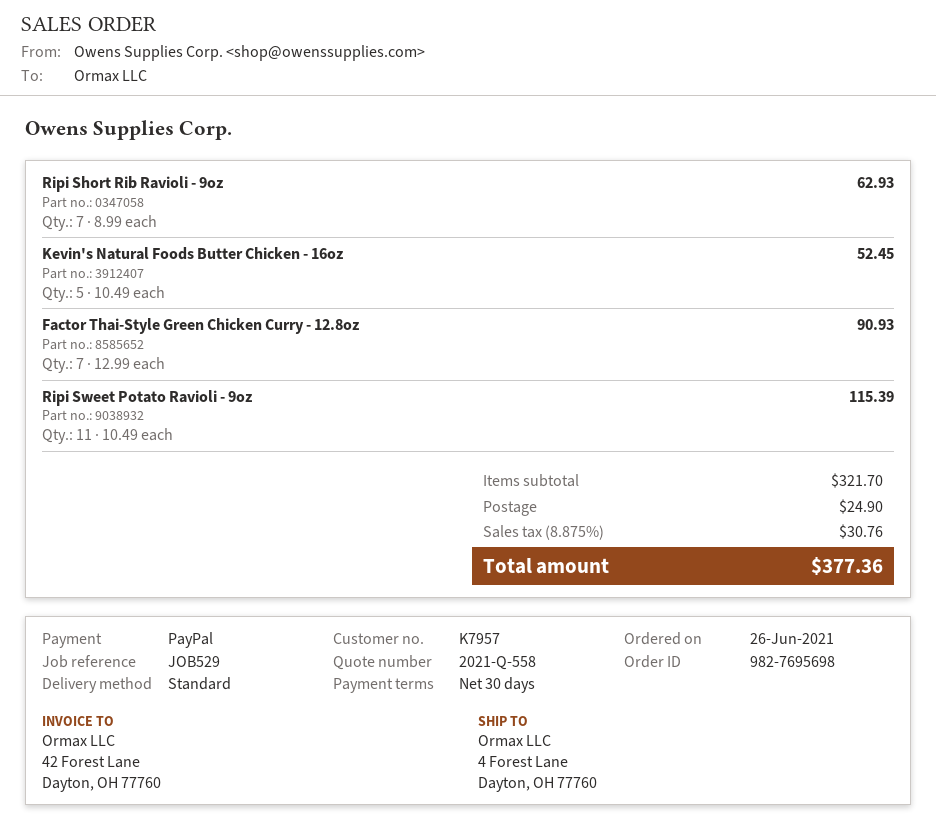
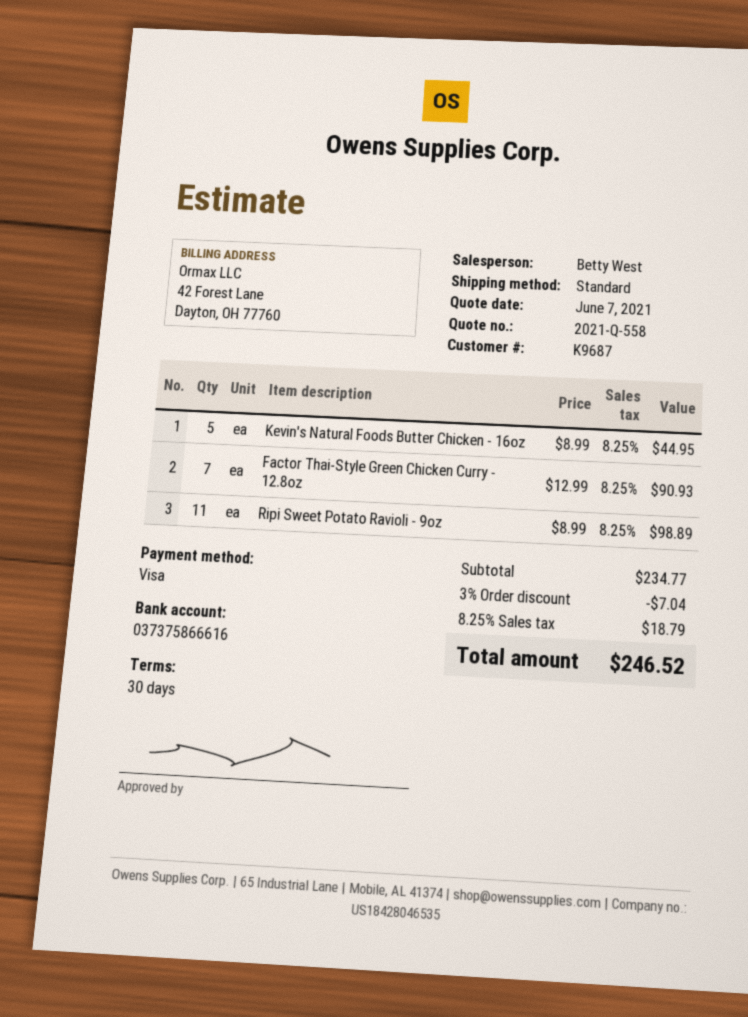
customer number: K7957 -> K9687
payment method: PayPal -> Visa
Ripi Short Rib Ravioli - 9oz: 7 x 8.99 = 62.93 -> none
Kevin's Natural Foods Butter Chicken - 16oz: 5 x 10.49 = 52.45 -> 5 x 8.99 = 44.95
Ripi Sweet Potato Ravioli - 9oz: 11 x 10.49 = 115.39 -> 11 x 8.99 = 98.89
subtotal: 321.70 -> 234.77
discount: none -> 3% = 7.04
shipping: 24.90 -> none
tax: 8.875% = 30.76 -> 8.25% = 18.79
total: 377.36 -> 246.52

